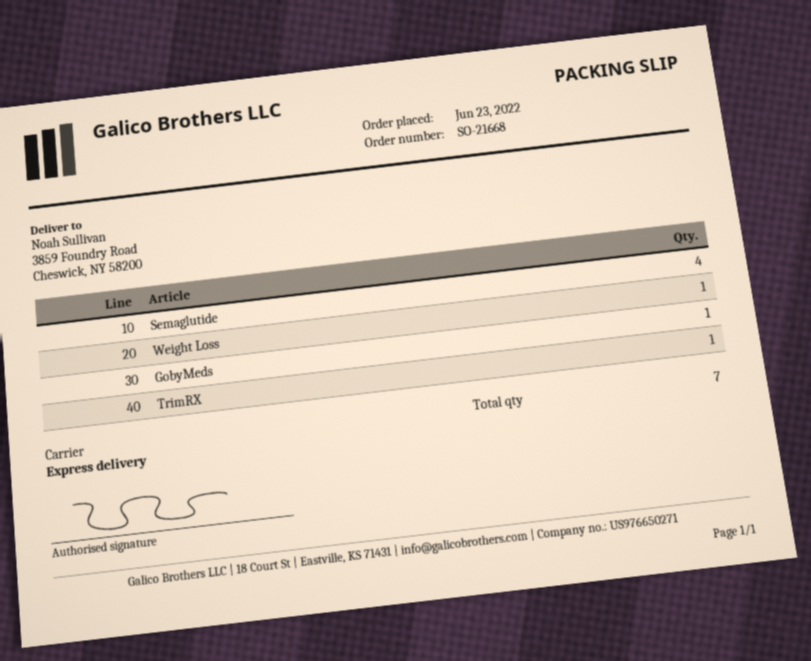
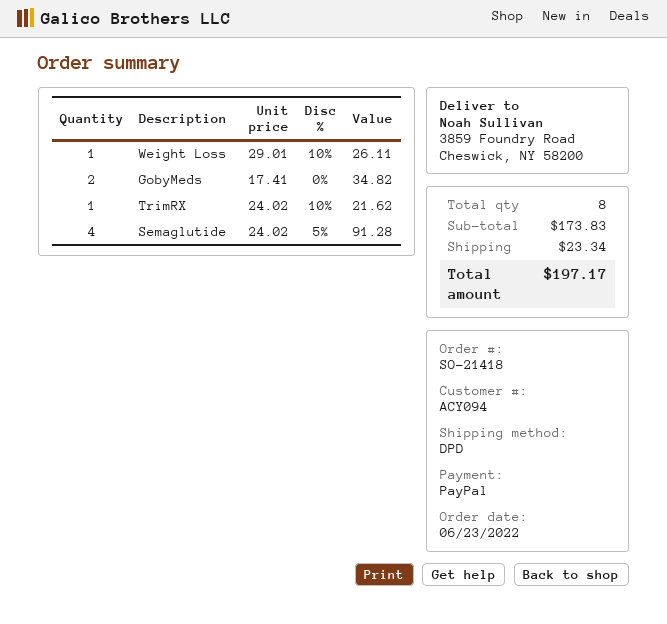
order number: SO-21668 -> SO-21418
shipping method: express -> DPD
GobyMeds: 1 -> 2
total quantity: 7 -> 8

